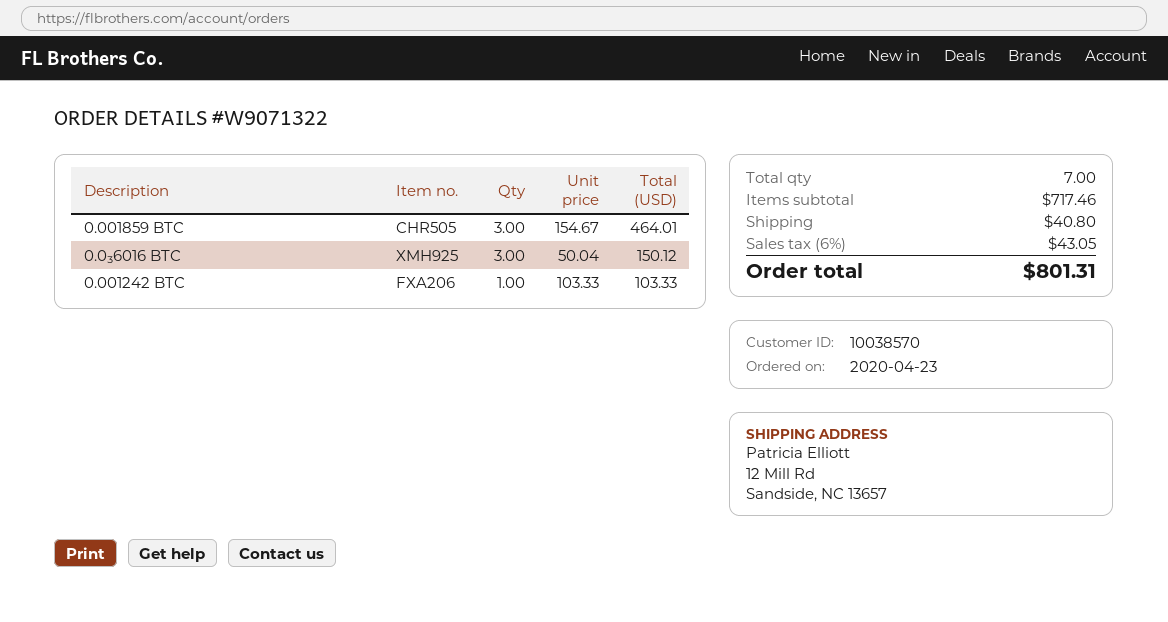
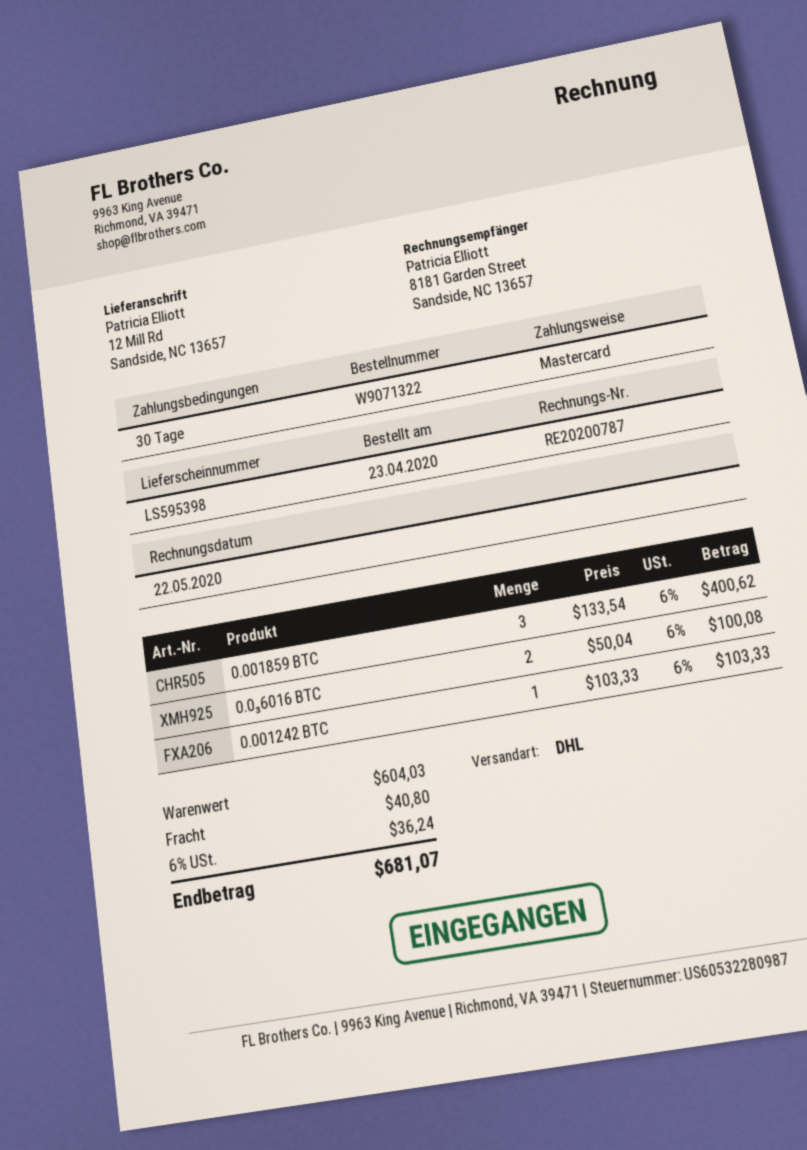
0.001859 BTC: 3 x 154.67 = 464.01 -> 3 x 133.54 = 400.62
0.0₃6016 BTC: 3 x 50.04 = 150.12 -> 2 x 50.04 = 100.08
subtotal: 717.46 -> 604.03
tax: 6% = 43.05 -> 6% = 36.24
total: 801.31 -> 681.07

